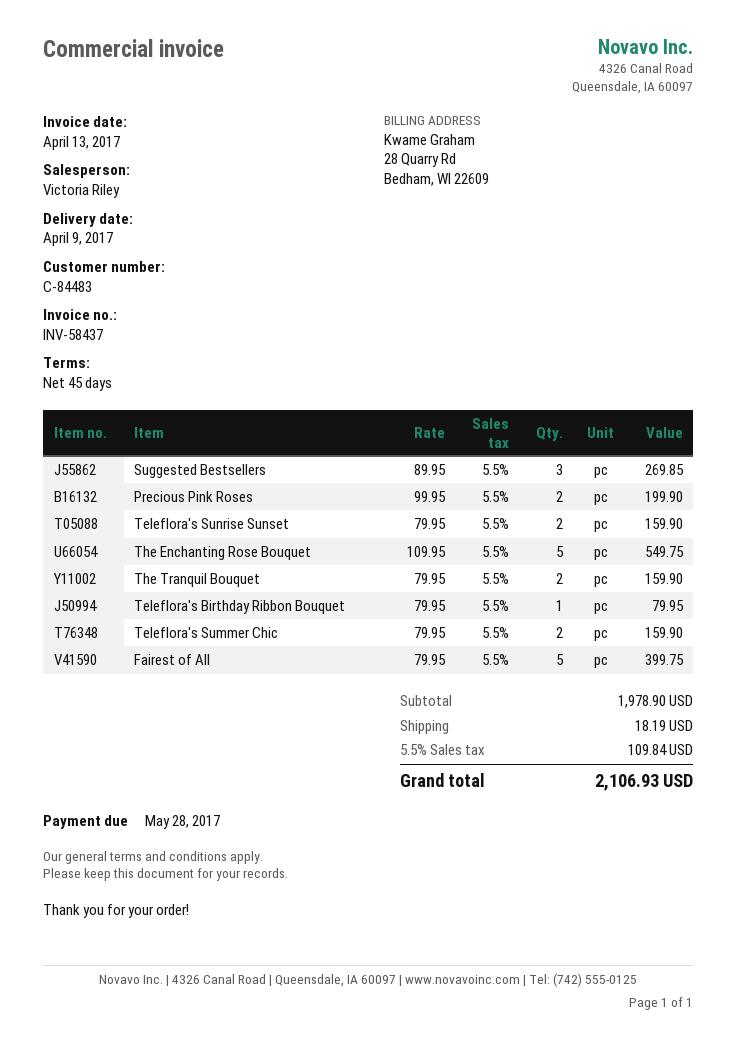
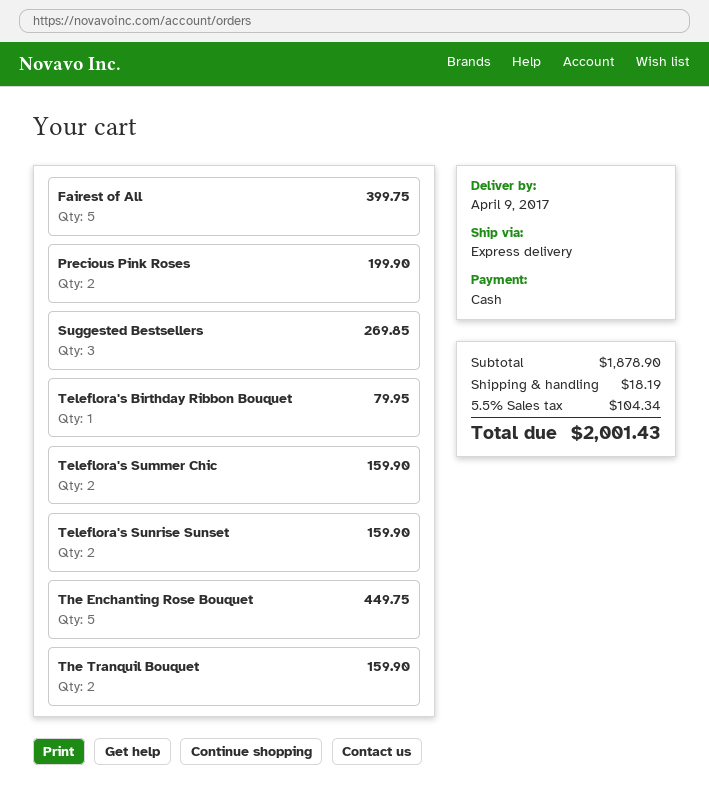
The Enchanting Rose Bouquet: 5 for 549.75 -> 5 for 449.75
subtotal: 1978.90 -> 1878.90
tax: 5.5% = 109.84 -> 5.5% = 104.34
total: 2106.93 -> 2001.43

